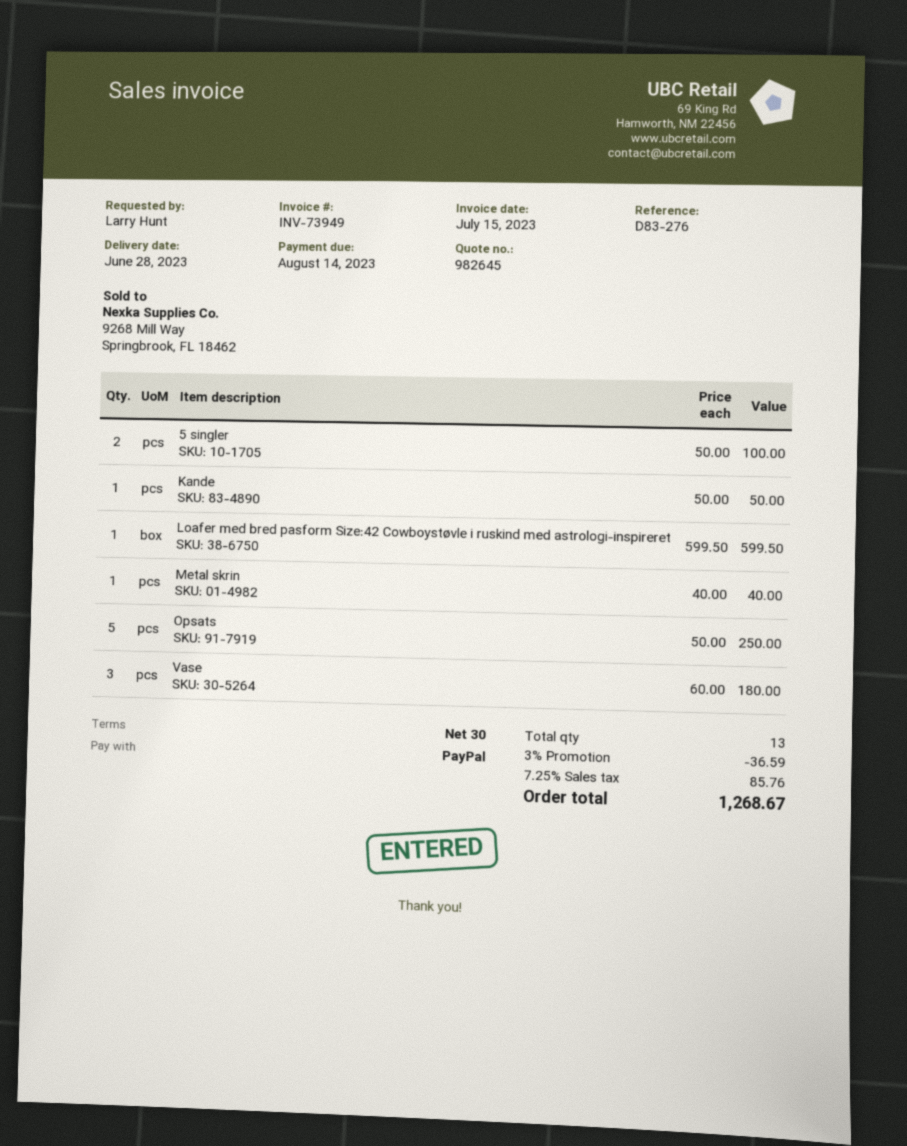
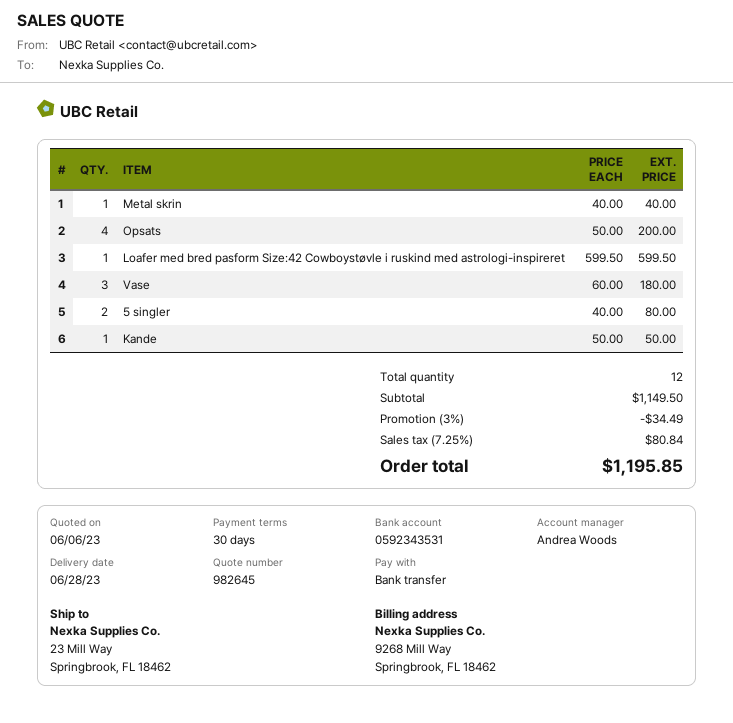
payment method: PayPal -> bank transfer
5 singler: 2 x 50.00 = 100.00 -> 2 x 40.00 = 80.00
Opsats: 5 x 50.00 = 250.00 -> 4 x 50.00 = 200.00
total quantity: 13 -> 12
discount: 3% = 36.59 -> 3% = 34.49
tax: 7.25% = 85.76 -> 7.25% = 80.84
total: 1268.67 -> 1195.85

